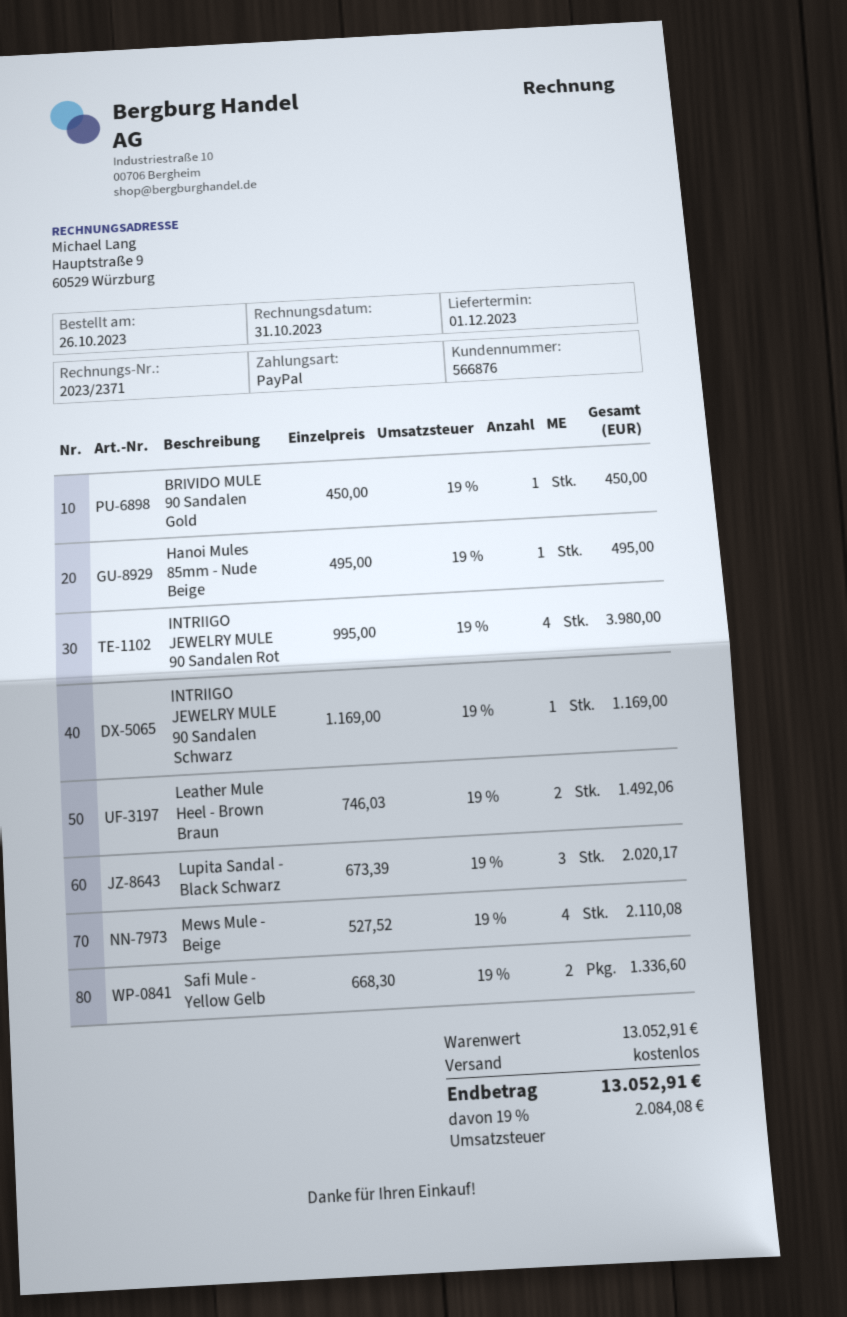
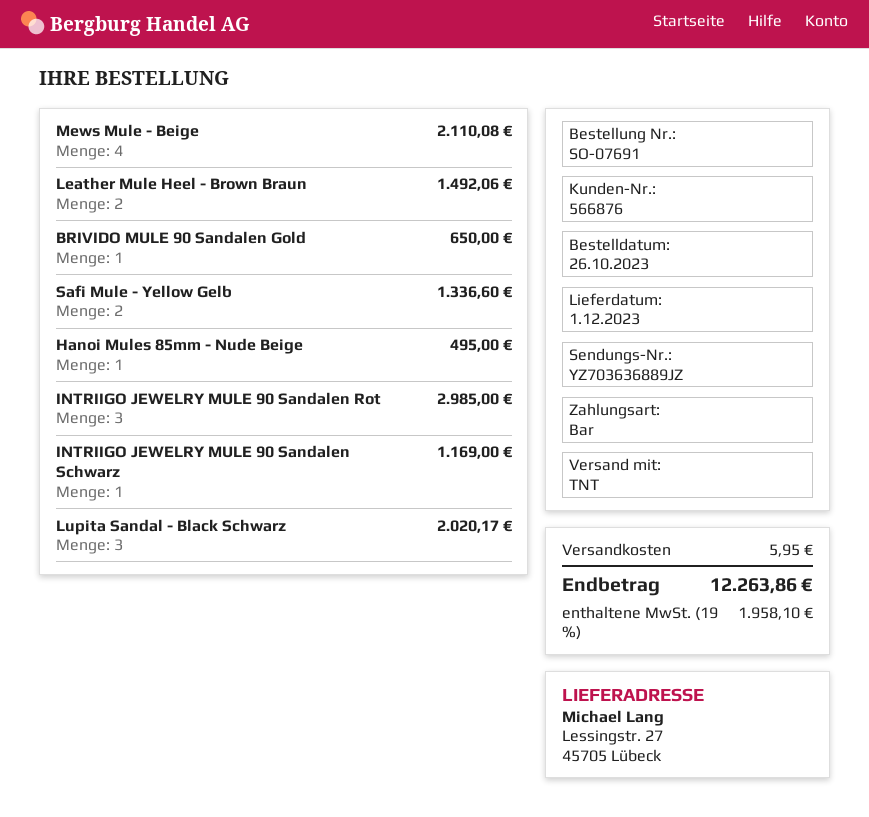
payment method: PayPal -> cash
BRIVIDO MULE 90 Sandalen Gold: 1 for 450.00 -> 1 for 650.00
INTRIIGO JEWELRY MULE 90 Sandalen Rot: 4 for 3980.00 -> 3 for 2985.00
shipping: 0.00 -> 5.95
tax: 19% = 2084.08 -> 19% = 1958.10
total: 13052.91 -> 12263.86

